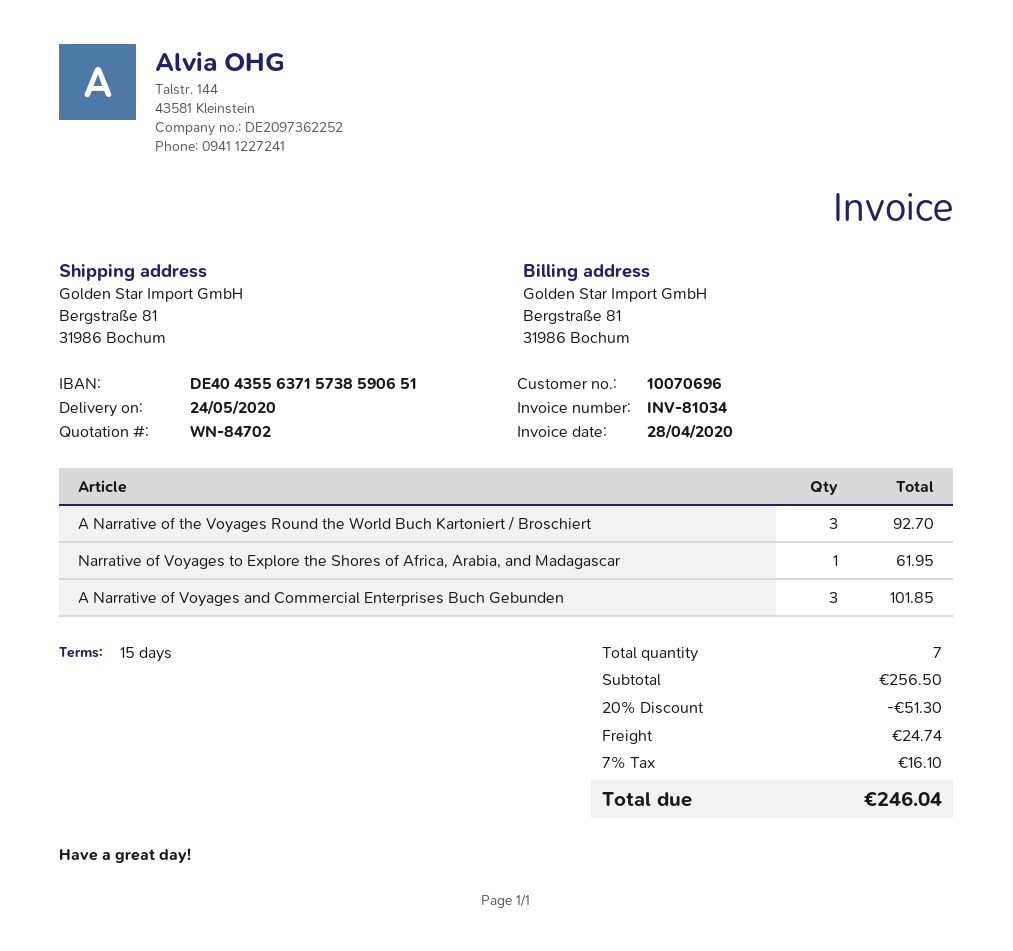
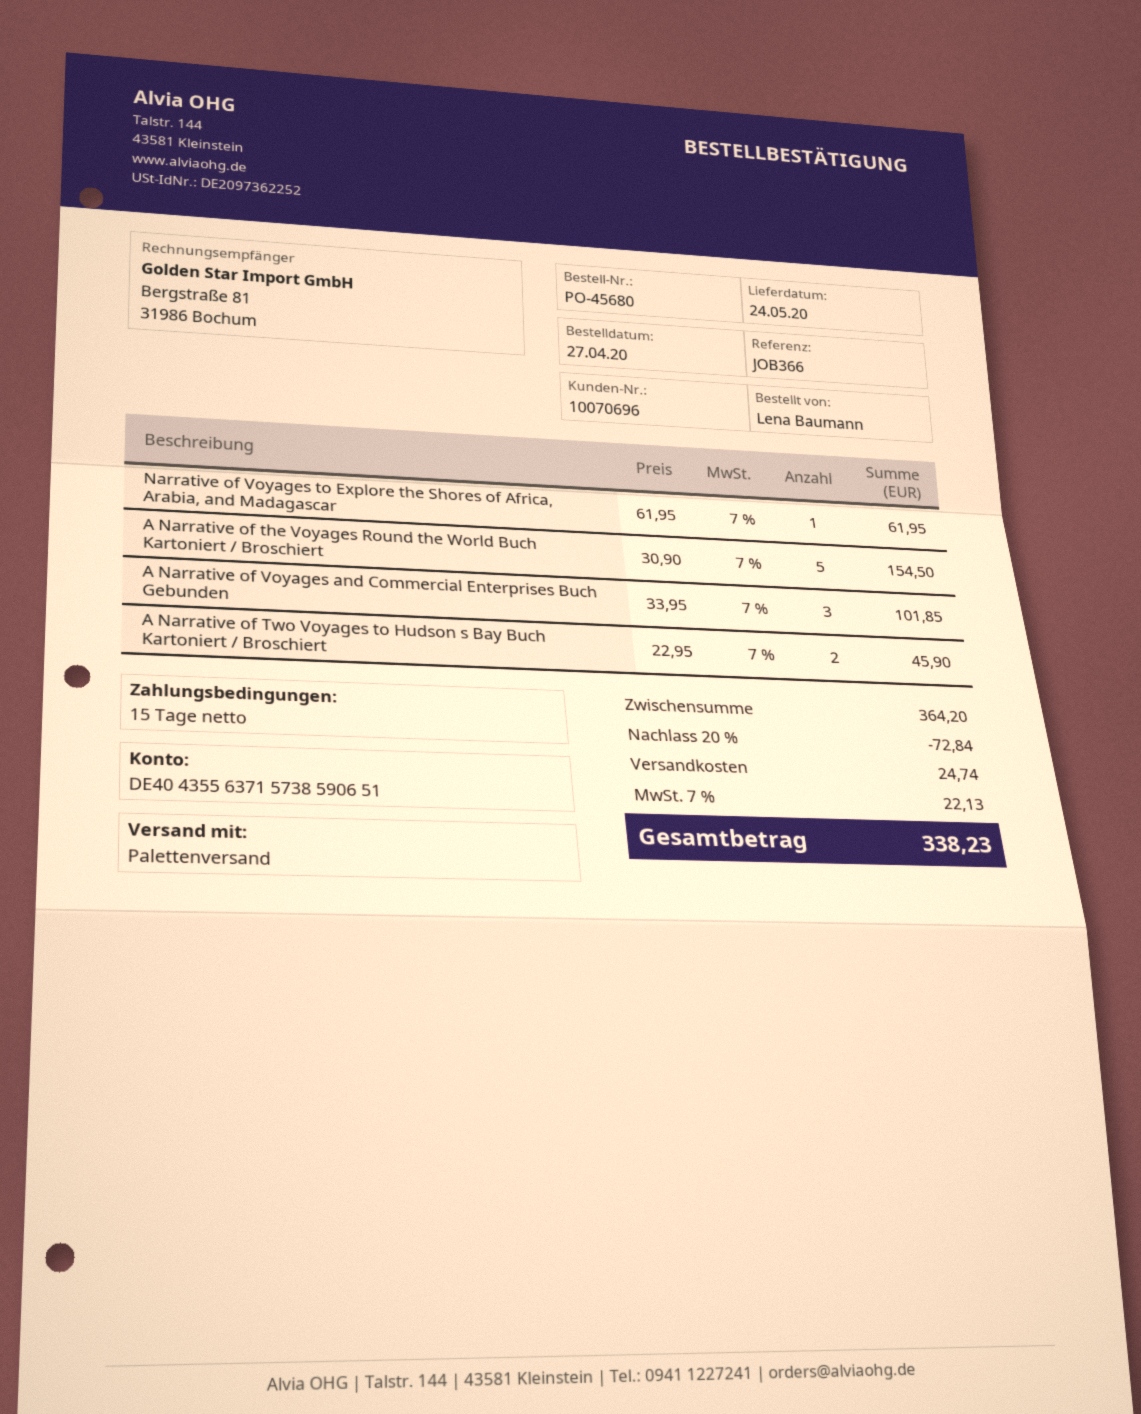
A Narrative of the Voyages Round the World Buch Kartoniert / Broschiert: 3 for 92.70 -> 5 for 154.50
A Narrative of Two Voyages to Hudson s Bay Buch Kartoniert / Broschiert: none -> 2 for 45.90
subtotal: 256.50 -> 364.20
discount: 20% = 51.30 -> 20% = 72.84
tax: 7% = 16.10 -> 7% = 22.13
total: 246.04 -> 338.23

